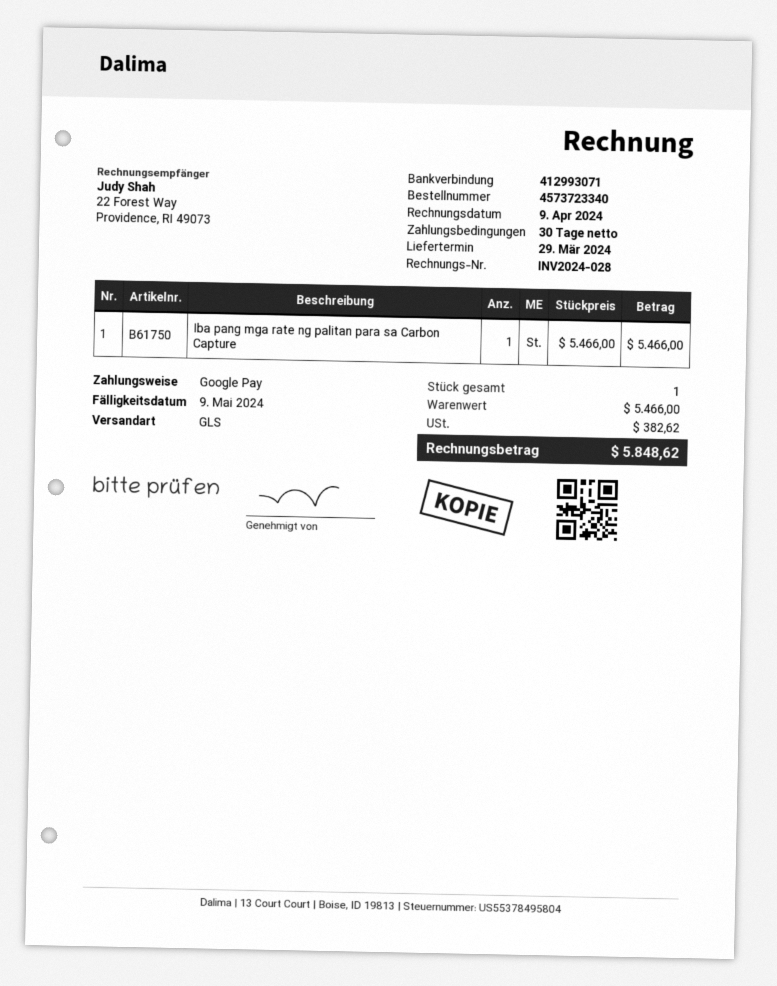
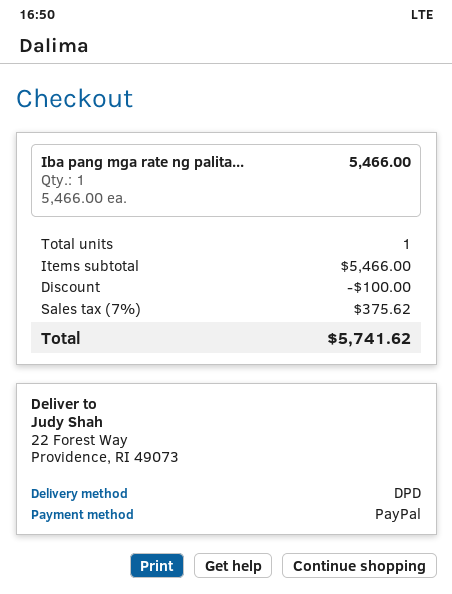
payment method: Google Pay -> PayPal
shipping method: GLS -> DPD
discount: none -> 100.00
tax: 382.62 -> 375.62
total: 5848.62 -> 5741.62

